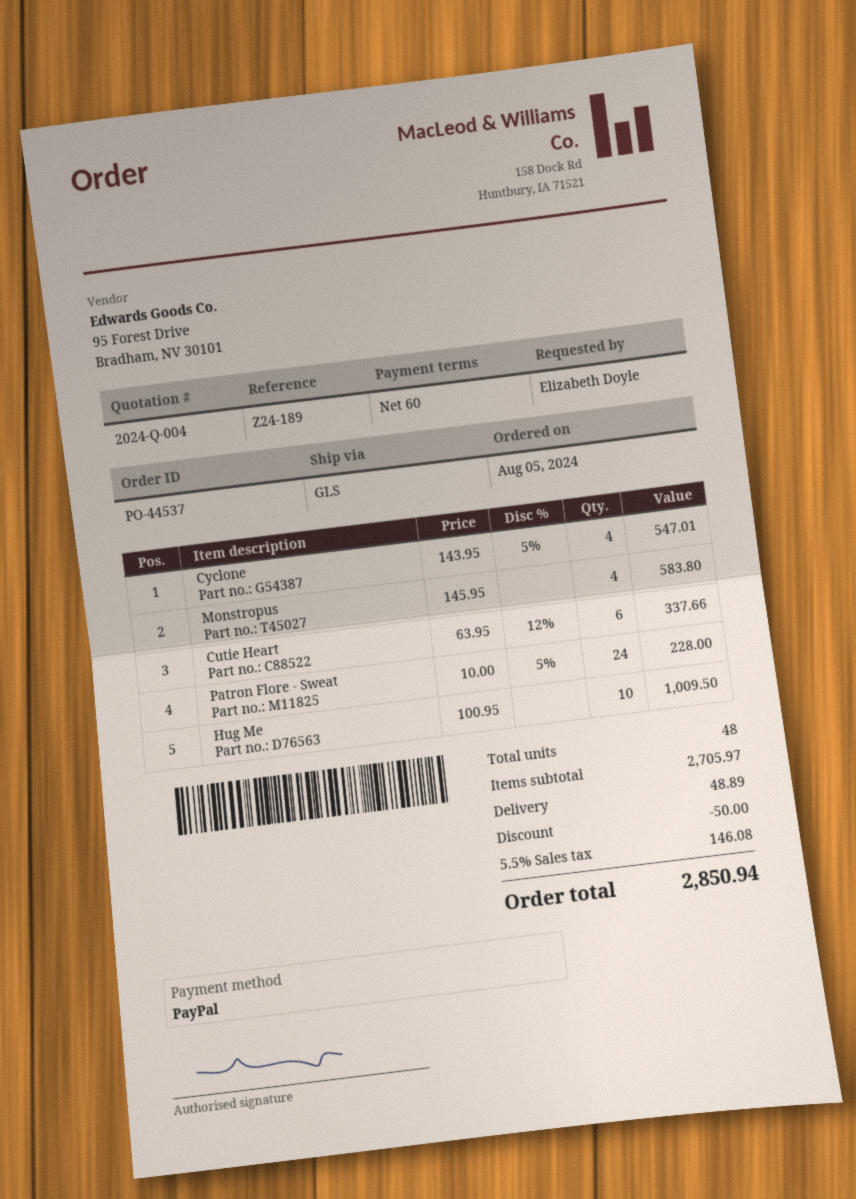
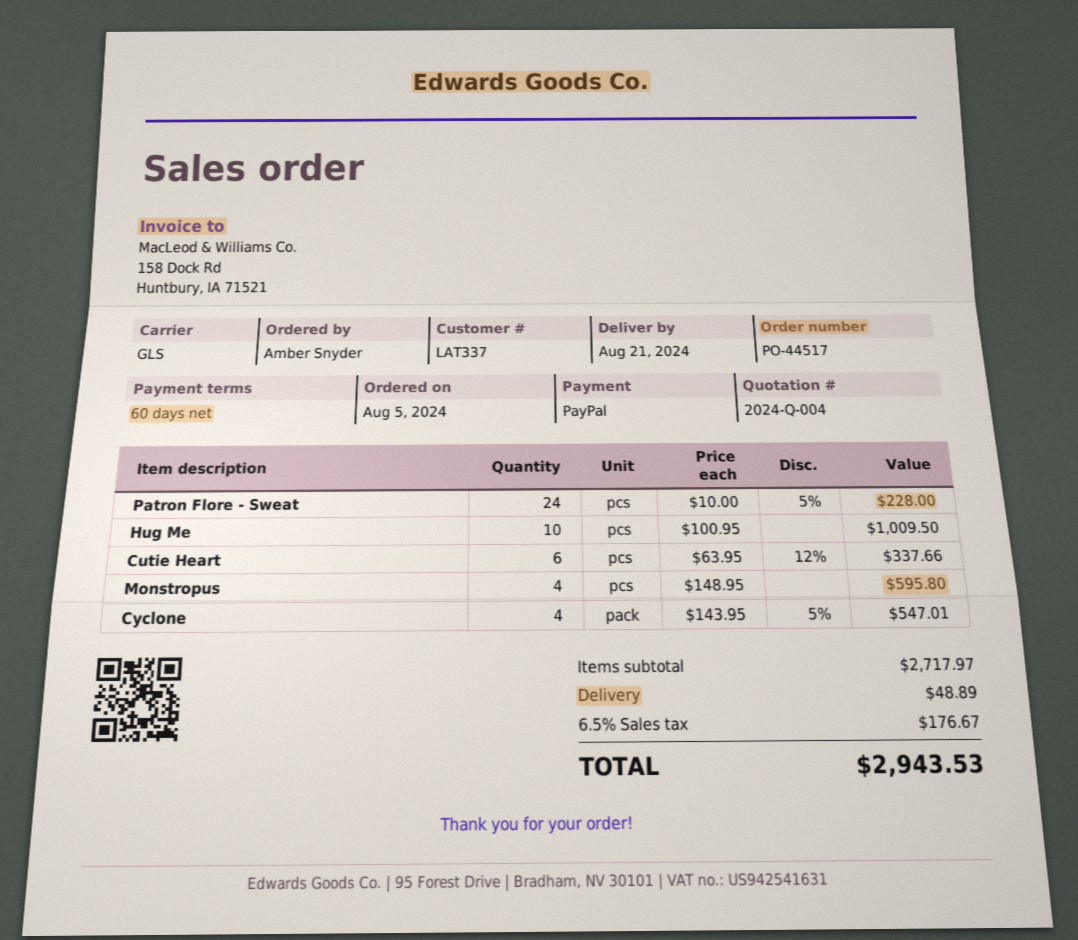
order number: PO-44537 -> PO-44517
ordered by: Elizabeth Doyle -> Amber Snyder
Monstropus: 4 x 145.95 = 583.80 -> 4 x 148.95 = 595.80
subtotal: 2705.97 -> 2717.97
discount: 50.00 -> none
tax: 5.5% = 146.08 -> 6.5% = 176.67
total: 2850.94 -> 2943.53

